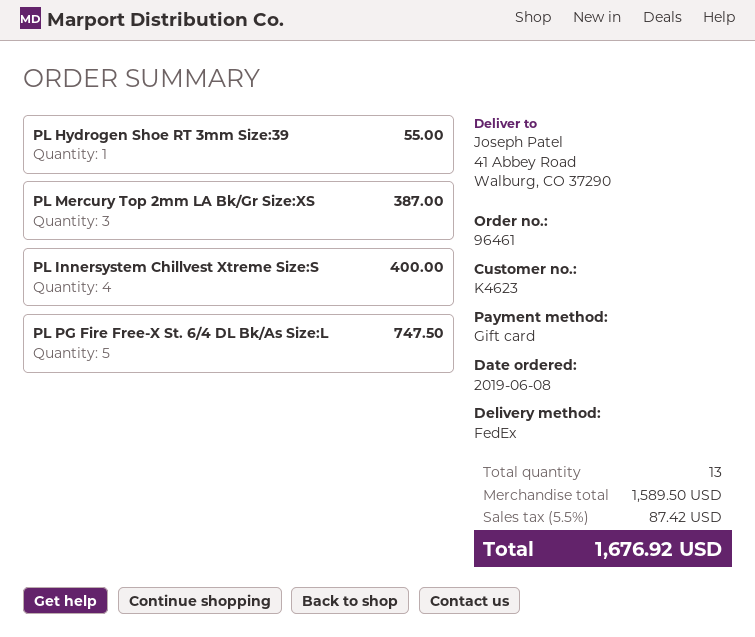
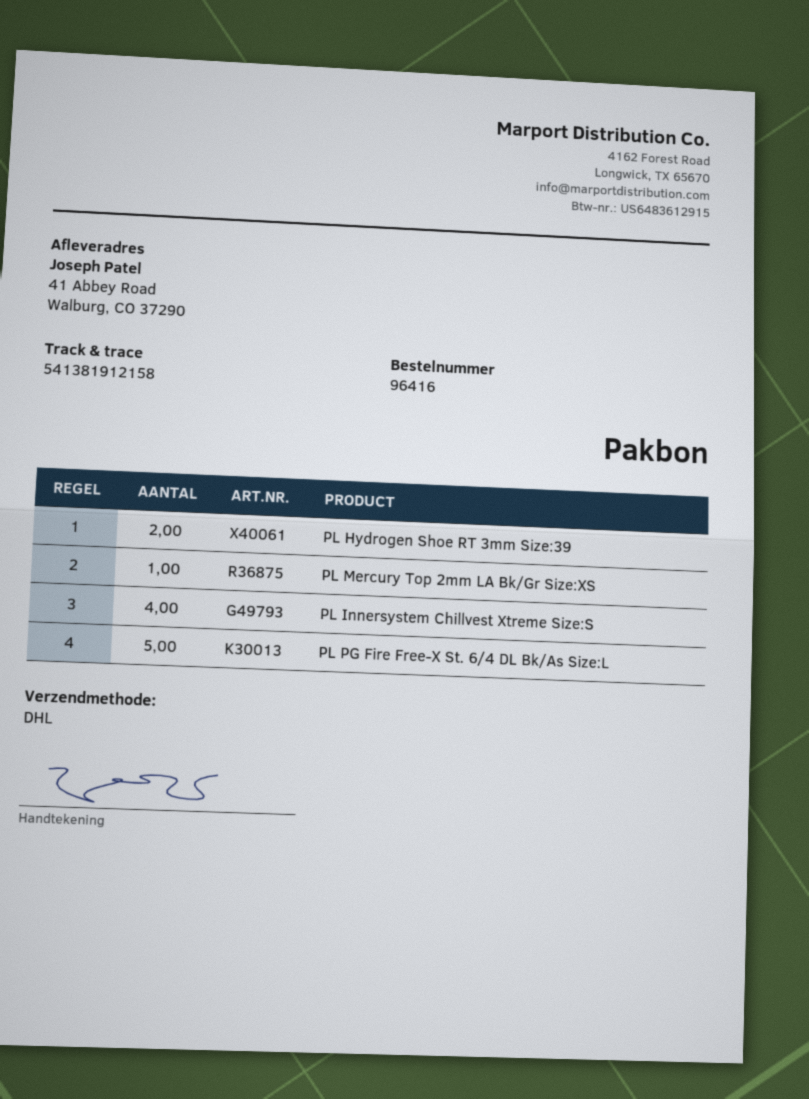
order number: 96461 -> 96416
shipping method: FedEx -> DHL
PL Hydrogen Shoe RT 3mm Size:39: 1 -> 2
PL Mercury Top 2mm LA Bk/Gr Size:XS: 3 -> 1

